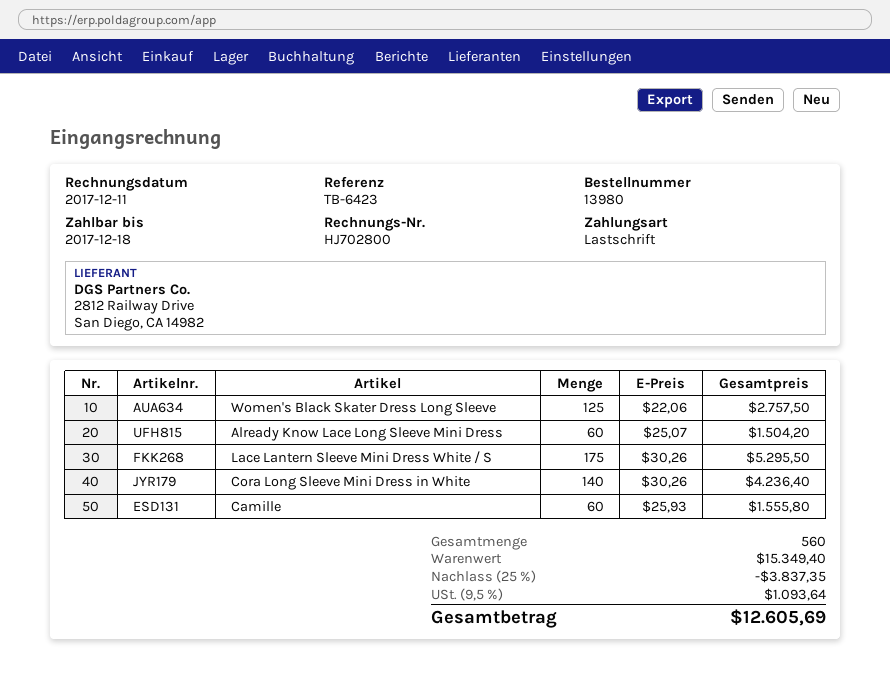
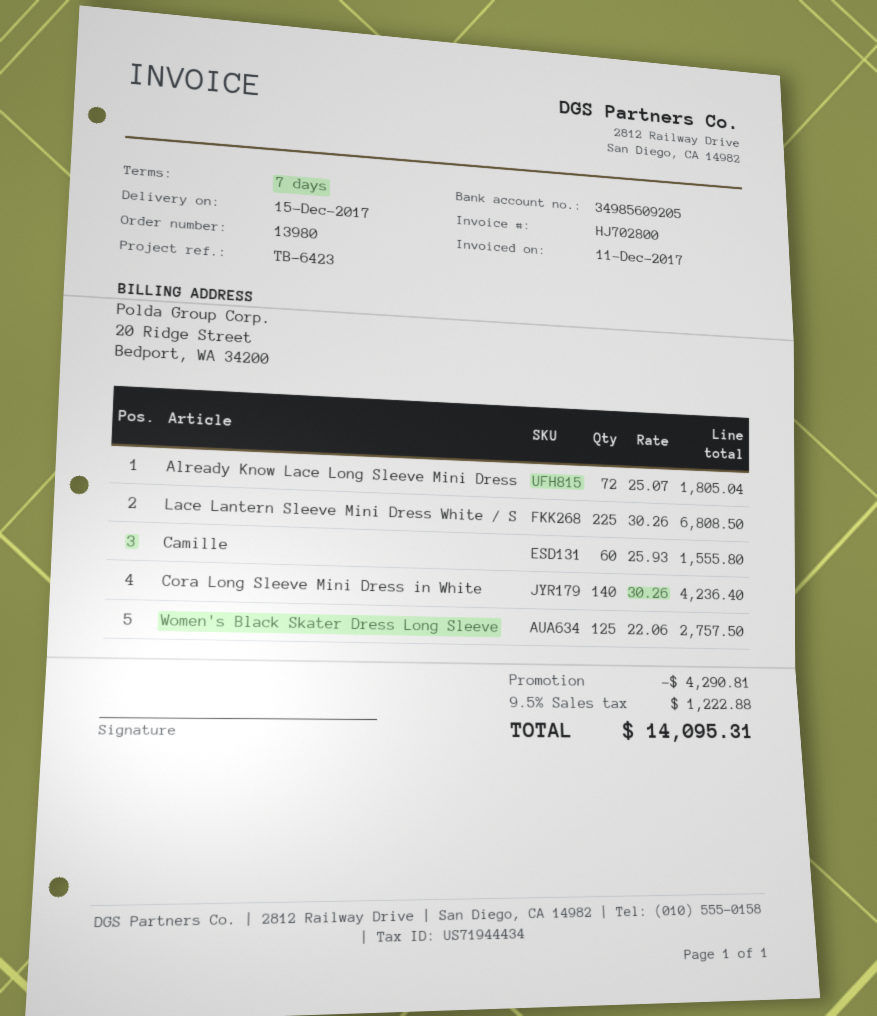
Already Know Lace Long Sleeve Mini Dress: 60 x 25.07 = 1504.20 -> 72 x 25.07 = 1805.04
Lace Lantern Sleeve Mini Dress White / S: 175 x 30.26 = 5295.50 -> 225 x 30.26 = 6808.50
discount: 3837.35 -> 4290.81
tax: 9.5% = 1093.64 -> 9.5% = 1222.88
total: 12605.69 -> 14095.31

